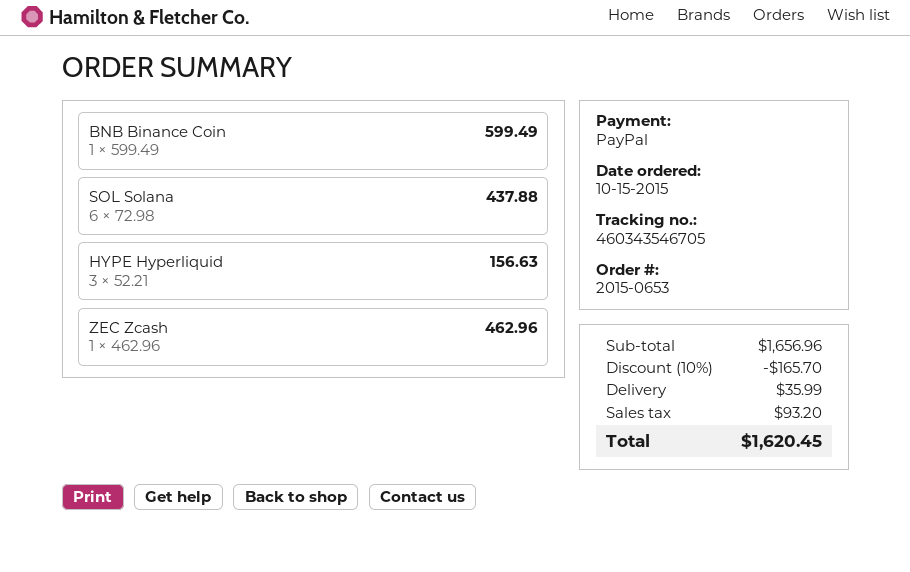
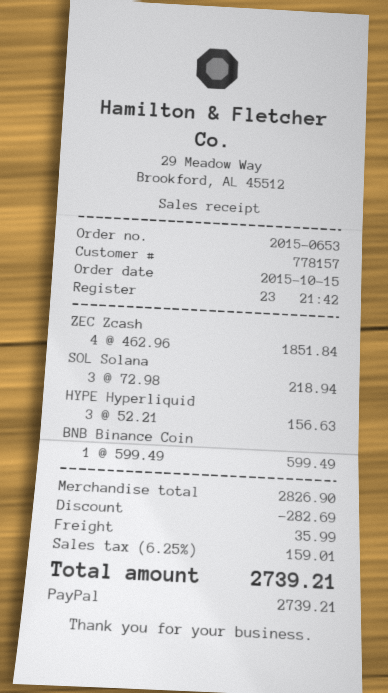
SOL Solana: 6 x 72.98 = 437.88 -> 3 x 72.98 = 218.94
ZEC Zcash: 1 x 462.96 = 462.96 -> 4 x 462.96 = 1851.84
subtotal: 1656.96 -> 2826.90
discount: 165.70 -> 282.69
tax: 93.20 -> 159.01
total: 1620.45 -> 2739.21

